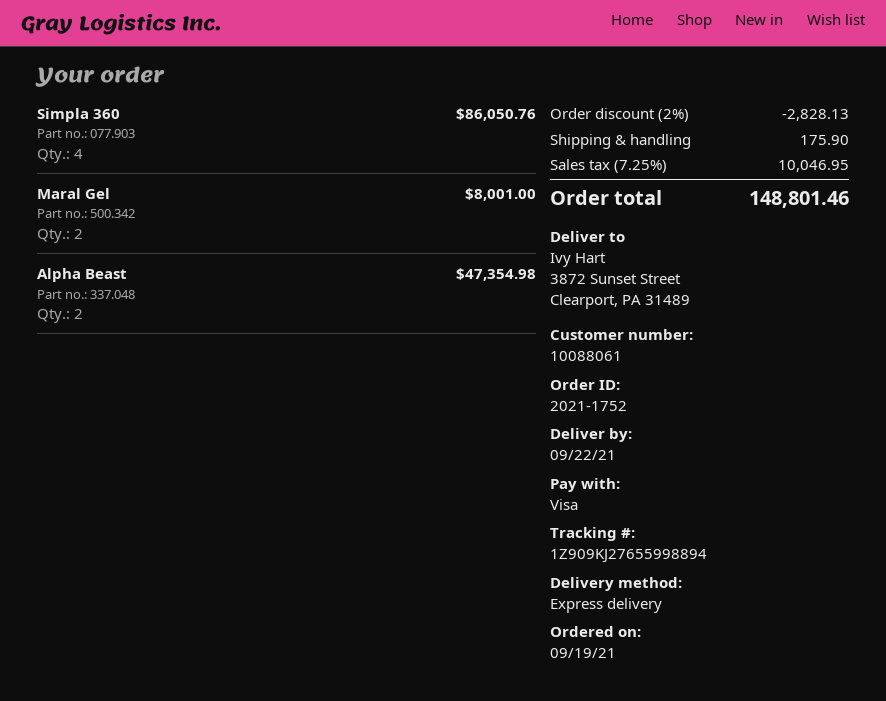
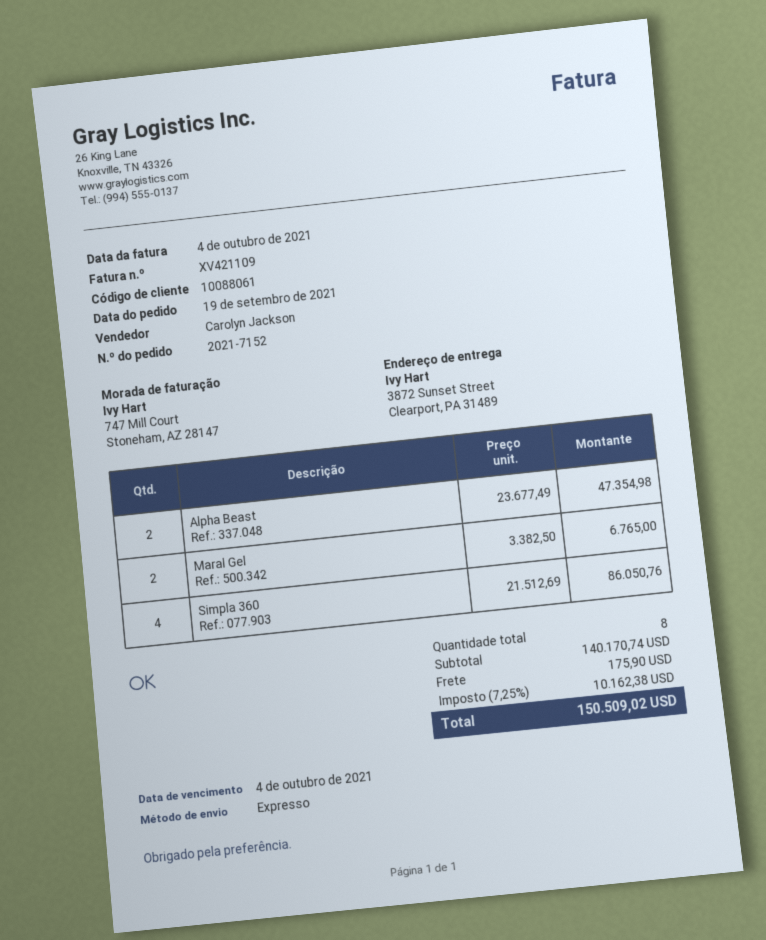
order number: 2021-1752 -> 2021-7152
Maral Gel: 2 for 8001.00 -> 2 for 6765.00
discount: 2% = 2828.13 -> none
tax: 7.25% = 10046.95 -> 7.25% = 10162.38
total: 148801.46 -> 150509.02

